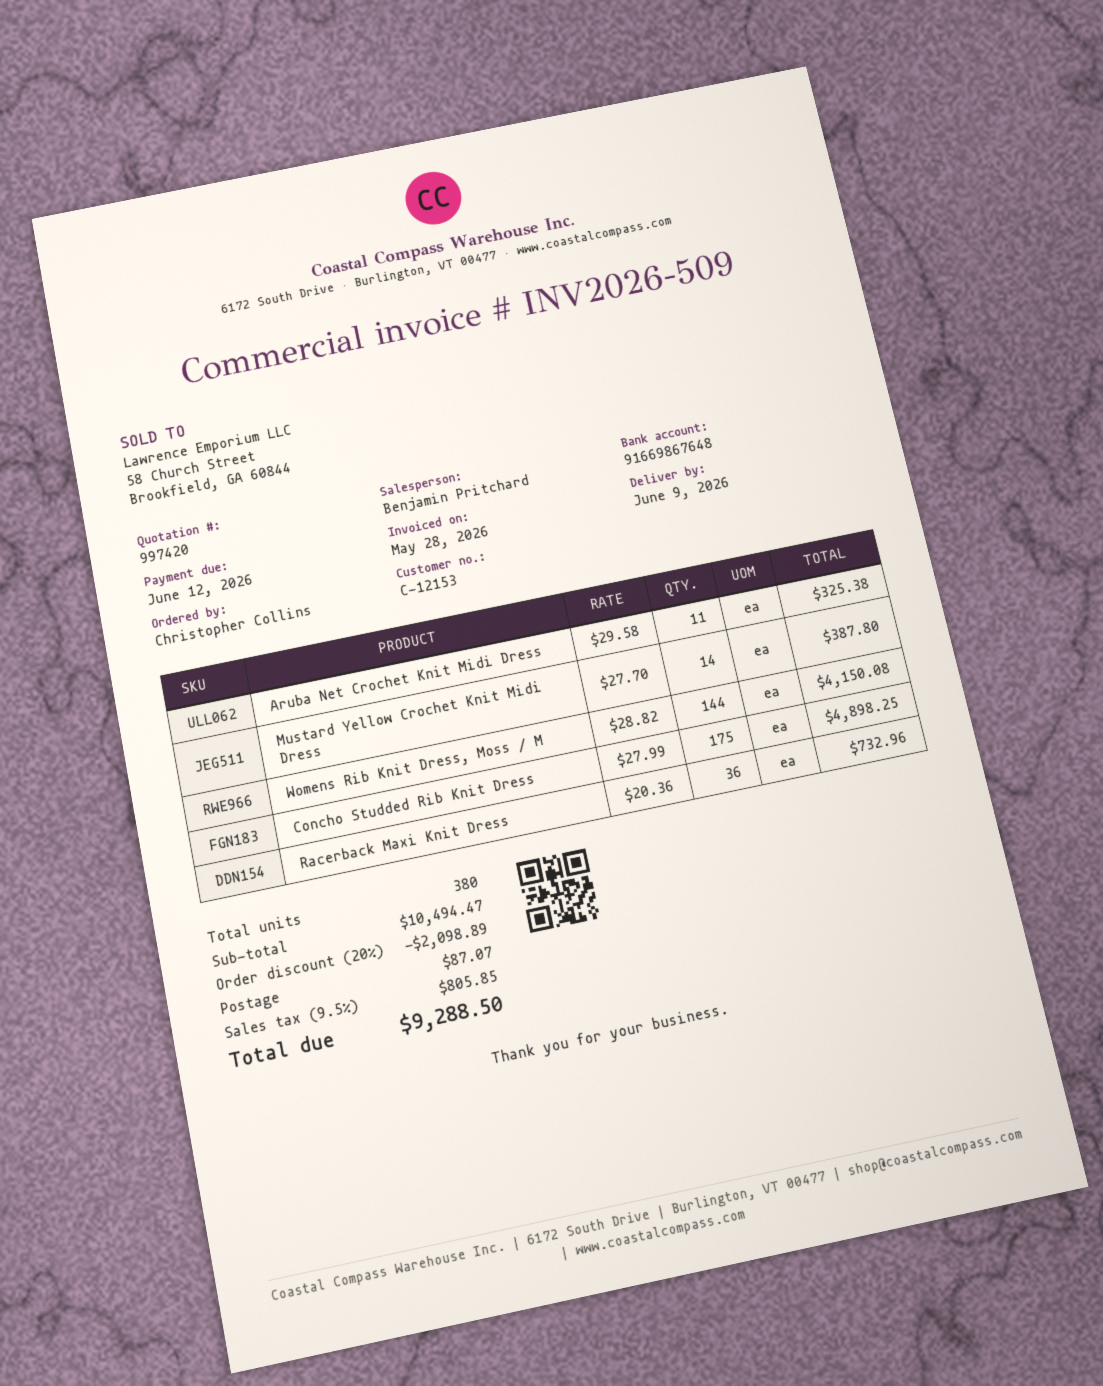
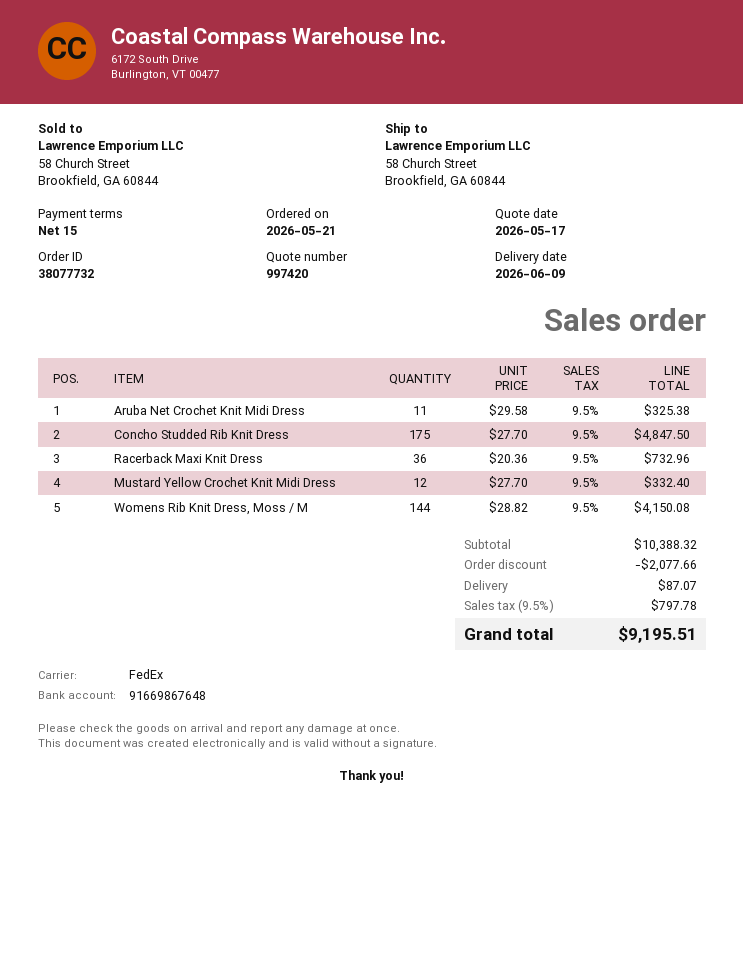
Mustard Yellow Crochet Knit Midi Dress: 14 x 27.70 = 387.80 -> 12 x 27.70 = 332.40
Concho Studded Rib Knit Dress: 175 x 27.99 = 4898.25 -> 175 x 27.70 = 4847.50
subtotal: 10494.47 -> 10388.32
discount: 2098.89 -> 2077.66
tax: 9.5% = 805.85 -> 9.5% = 797.78
total: 9288.50 -> 9195.51

